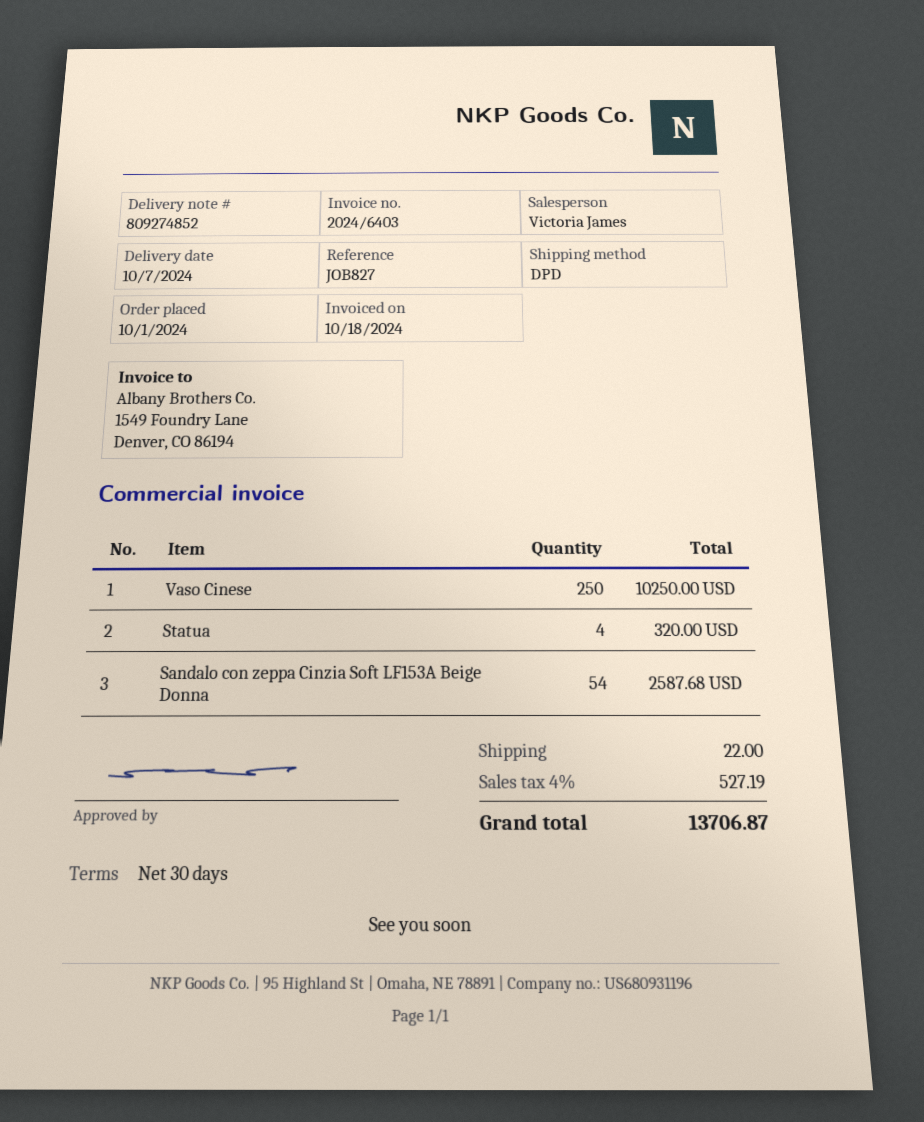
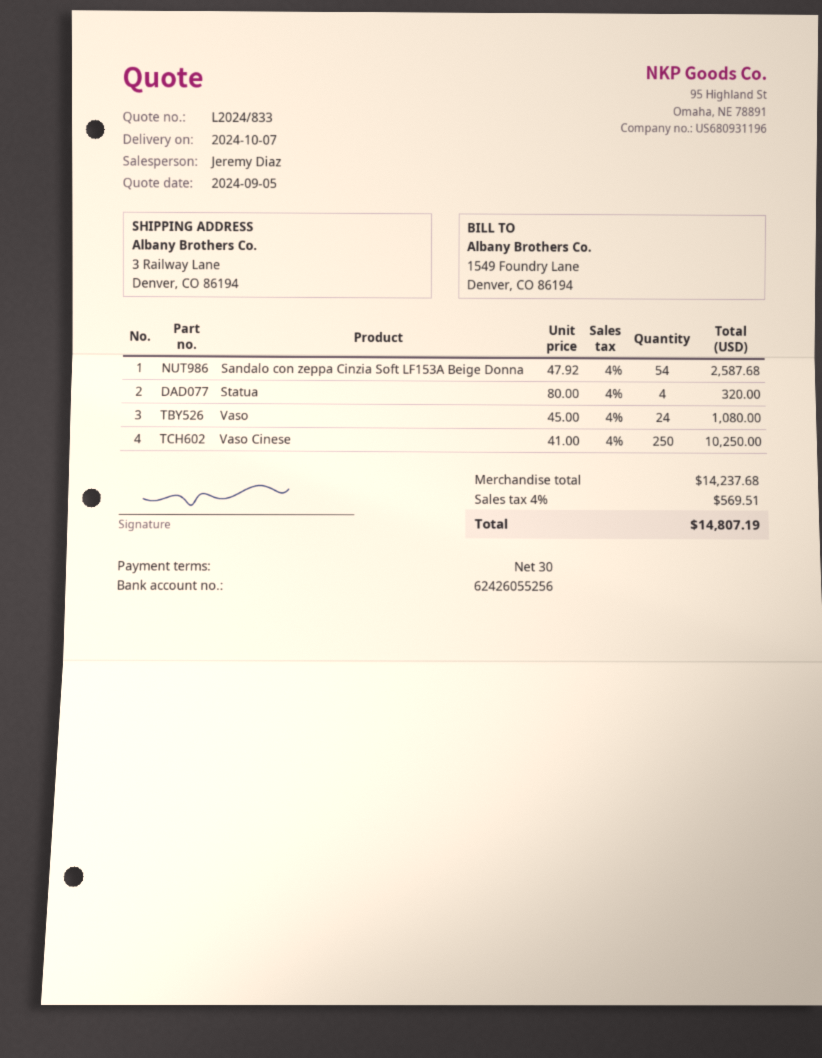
sales rep: Victoria James -> Jeremy Diaz
Vaso: none -> 24 for 1080.00
shipping: 22.00 -> none
tax: 4% = 527.19 -> 4% = 569.51
total: 13706.87 -> 14807.19

